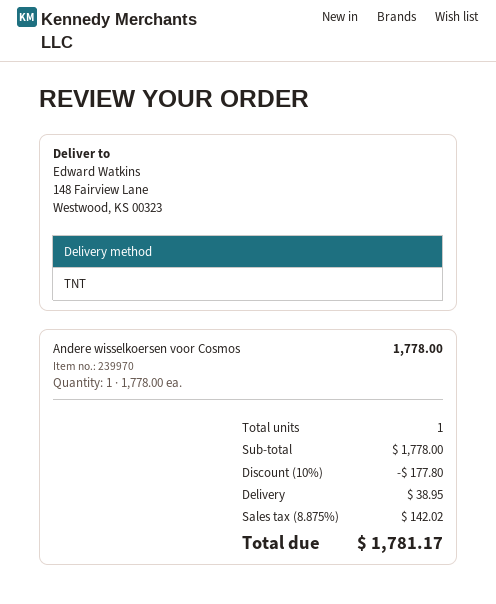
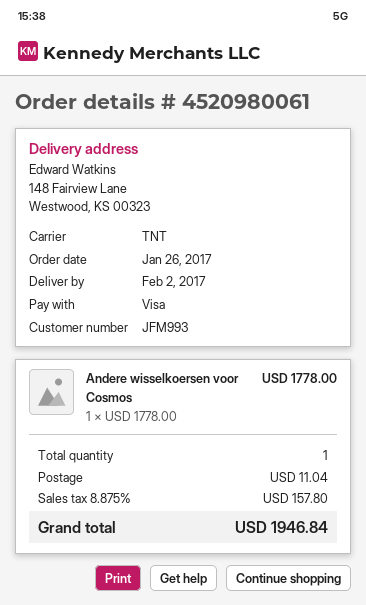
discount: 10% = 177.80 -> none
shipping: 38.95 -> 11.04
tax: 8.875% = 142.02 -> 8.875% = 157.80
total: 1781.17 -> 1946.84

